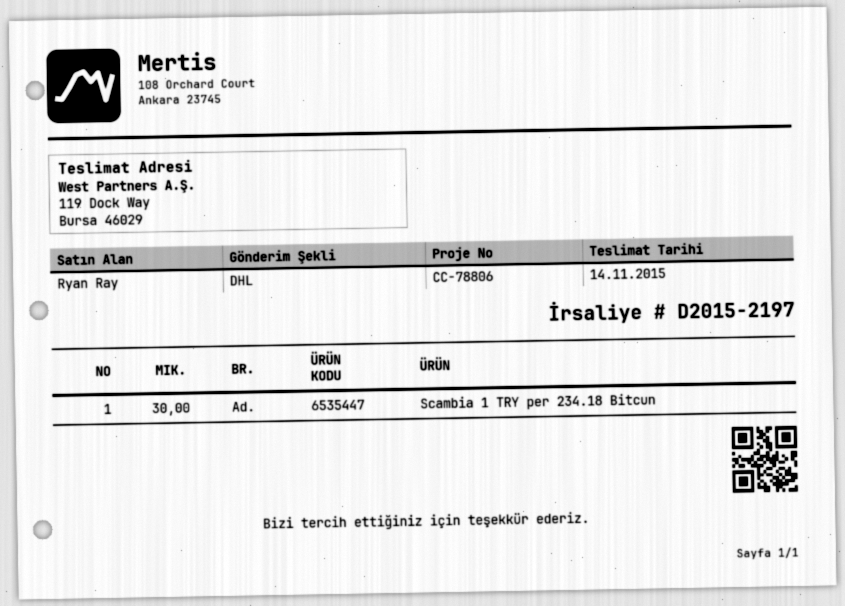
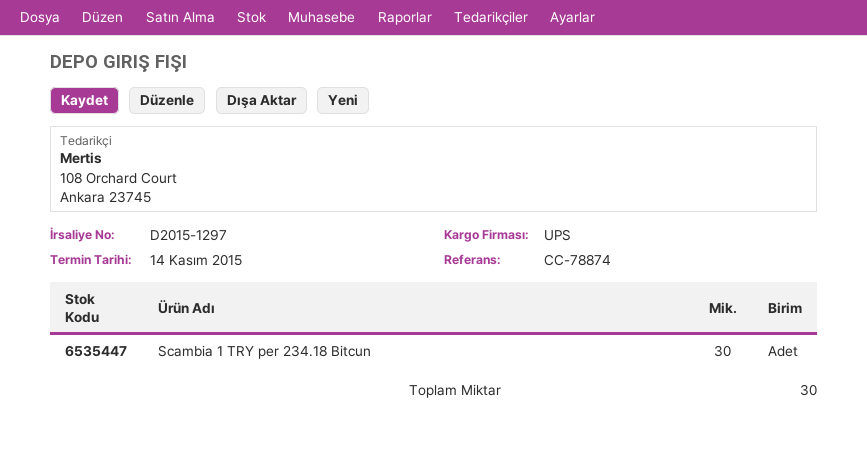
delivery note number: D2015-2197 -> D2015-1297
reference: CC-78806 -> CC-78874
shipping method: DHL -> UPS

